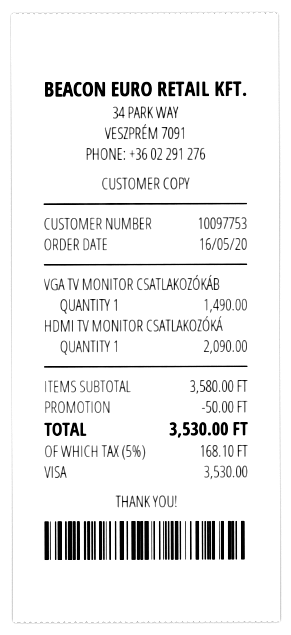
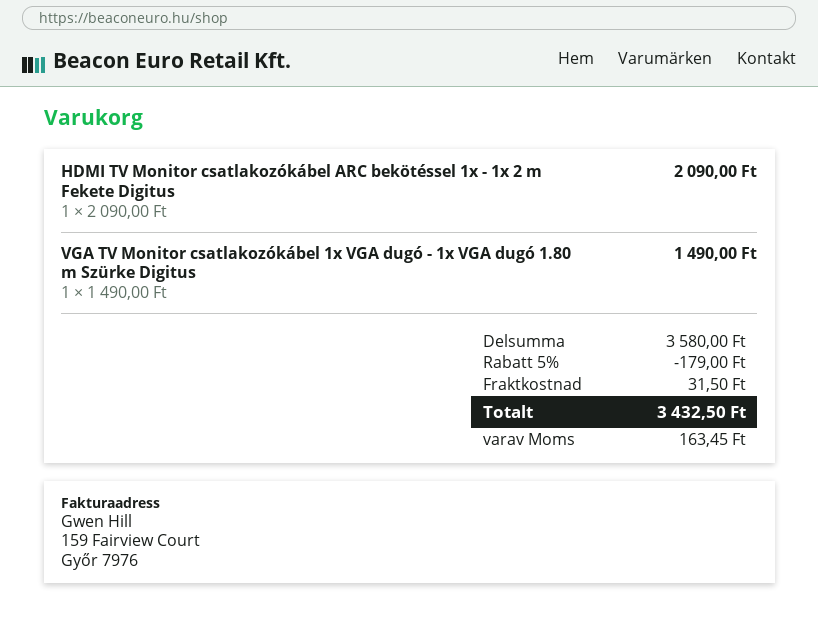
discount: 50.00 -> 179.00
shipping: none -> 31.50
tax: 168.10 -> 163.45
total: 3530.00 -> 3432.50

